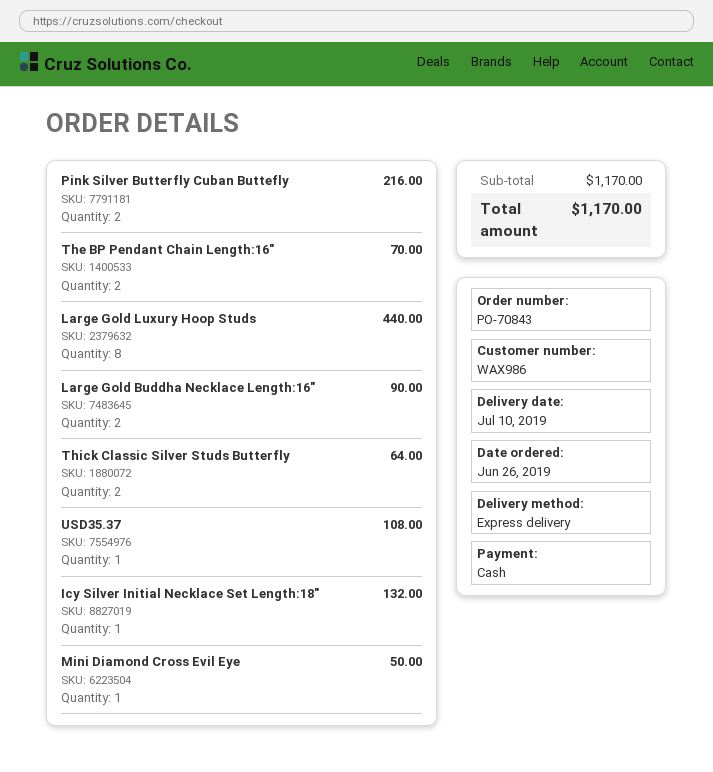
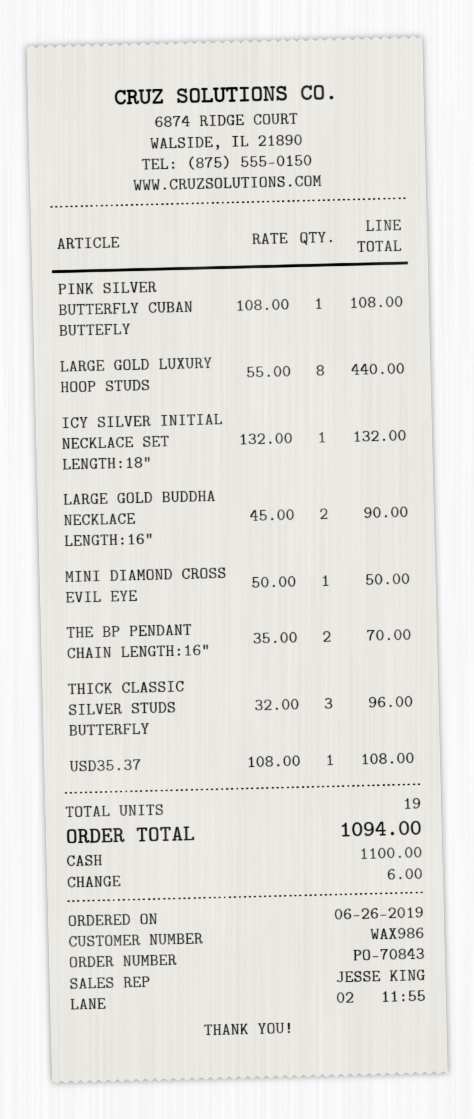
Pink Silver Butterfly Cuban Buttefly: 2 for 216.00 -> 1 for 108.00
Thick Classic Silver Studs Butterfly: 2 for 64.00 -> 3 for 96.00
total: 1170.00 -> 1094.00

